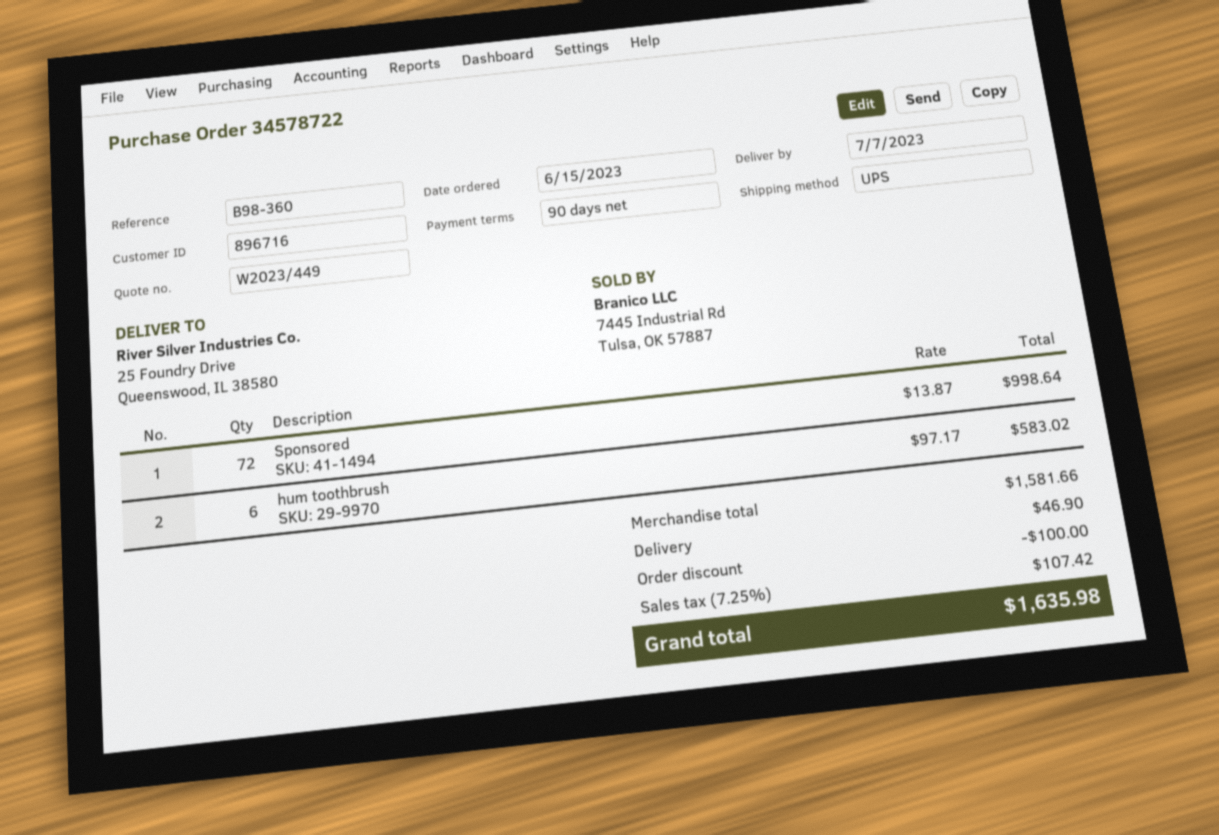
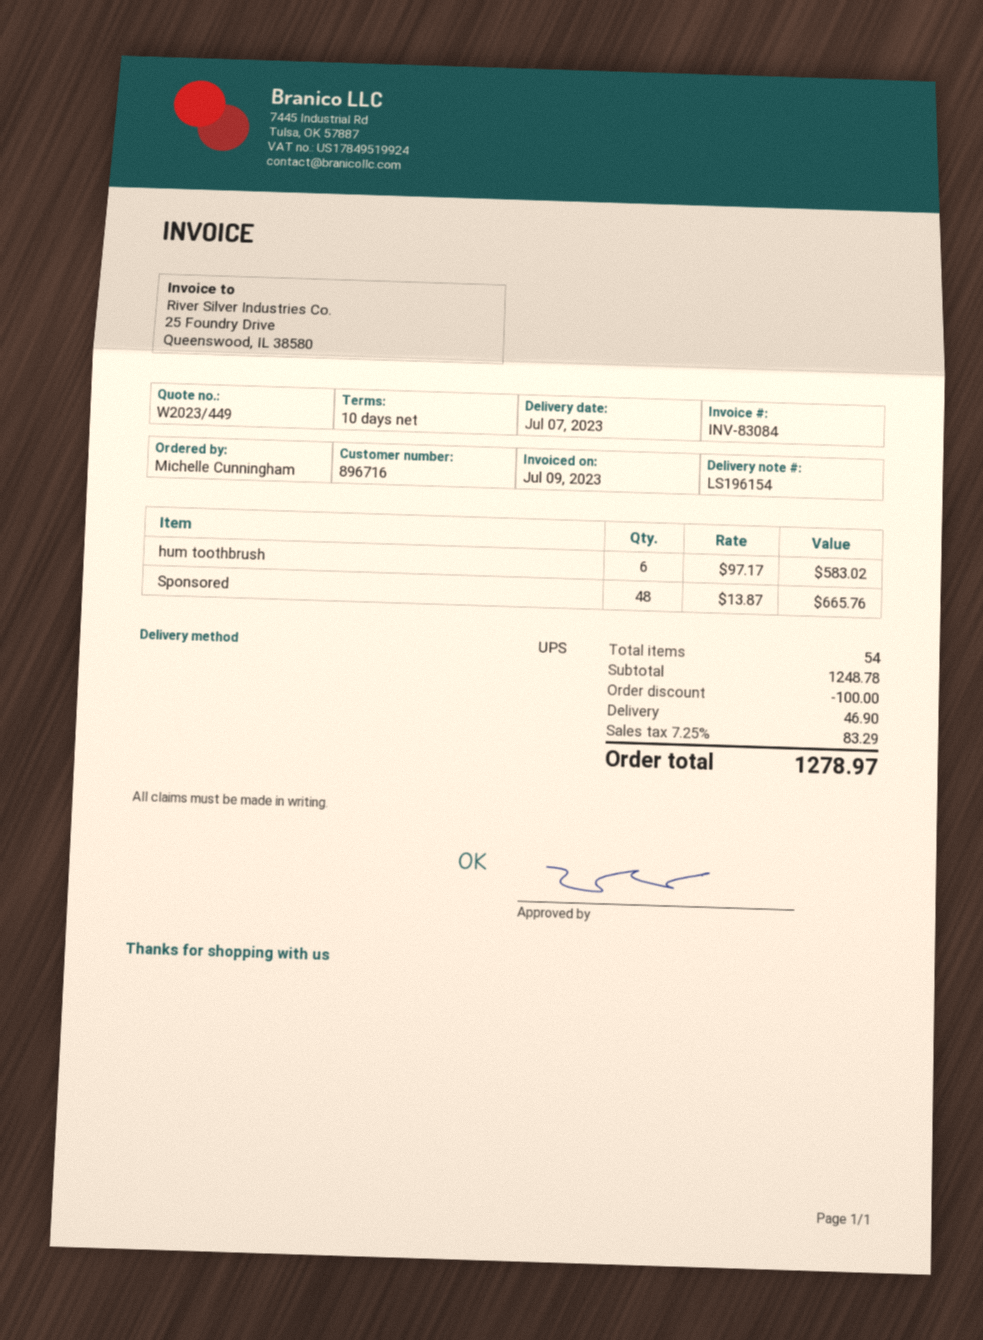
payment terms: 90 days -> 10 days
Sponsored: 72 x 13.87 = 998.64 -> 48 x 13.87 = 665.76
subtotal: 1581.66 -> 1248.78
tax: 7.25% = 107.42 -> 7.25% = 83.29
total: 1635.98 -> 1278.97

